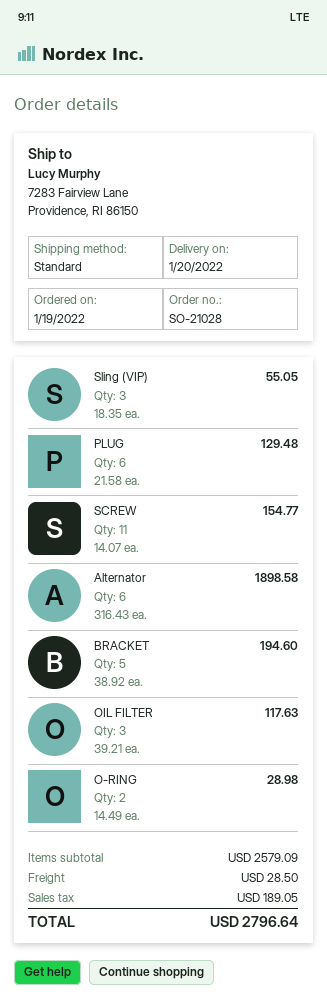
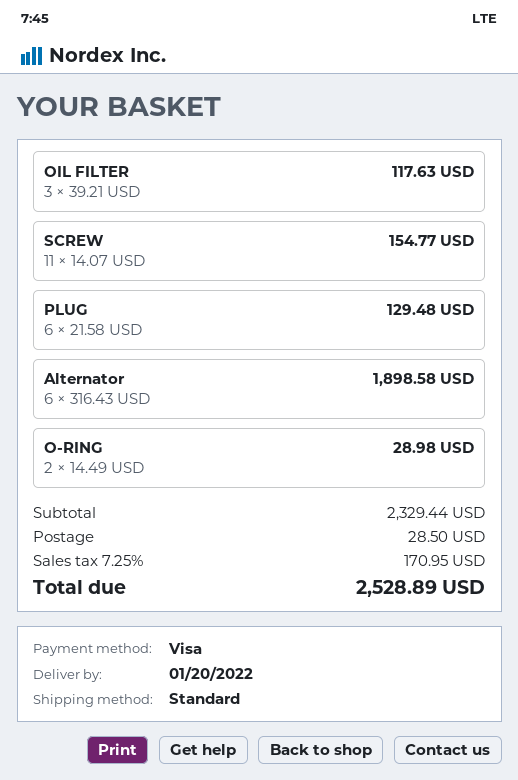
Sling (VIP): 3 x 18.35 = 55.05 -> none
BRACKET: 5 x 38.92 = 194.60 -> none
subtotal: 2579.09 -> 2329.44
tax: 189.05 -> 170.95
total: 2796.64 -> 2528.89

